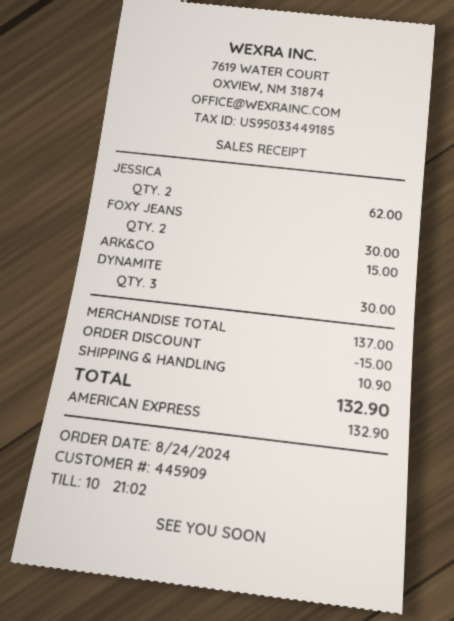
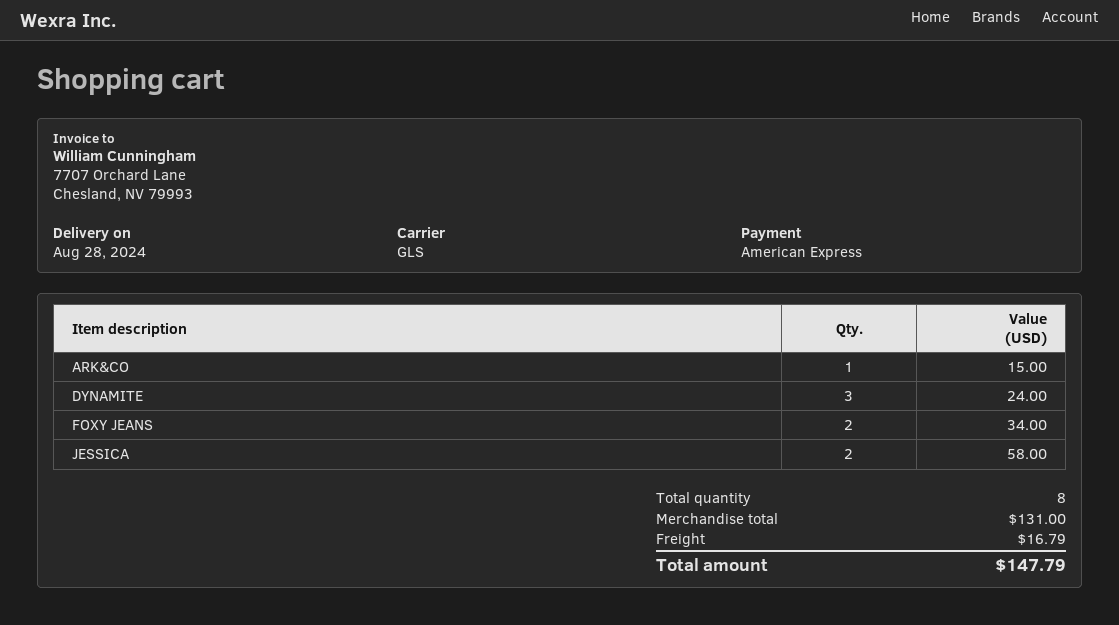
JESSICA: 2 for 62.00 -> 2 for 58.00
FOXY JEANS: 2 for 30.00 -> 2 for 34.00
DYNAMITE: 3 for 30.00 -> 3 for 24.00
subtotal: 137.00 -> 131.00
discount: 15.00 -> none
shipping: 10.90 -> 16.79
total: 132.90 -> 147.79

